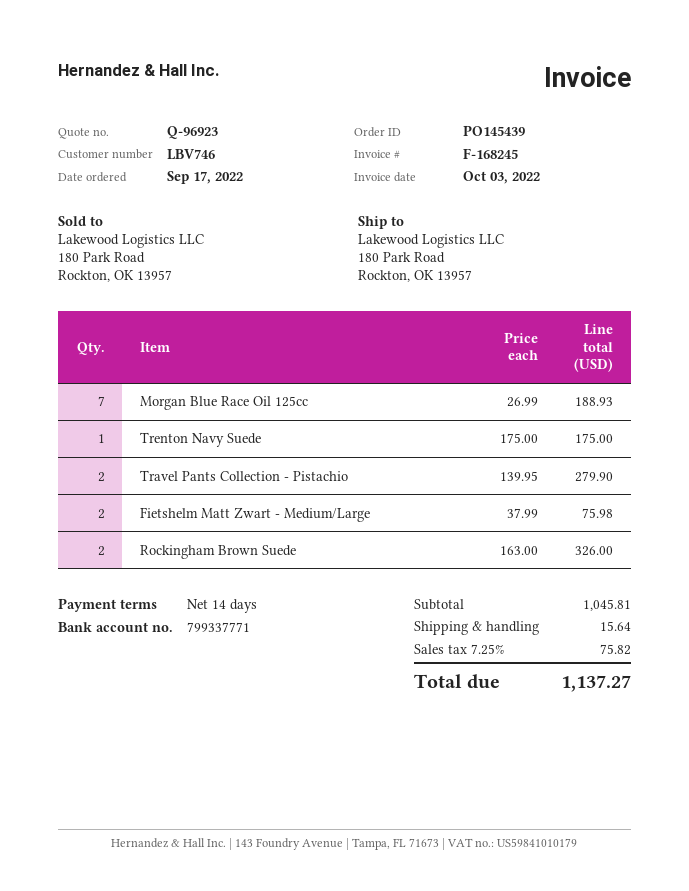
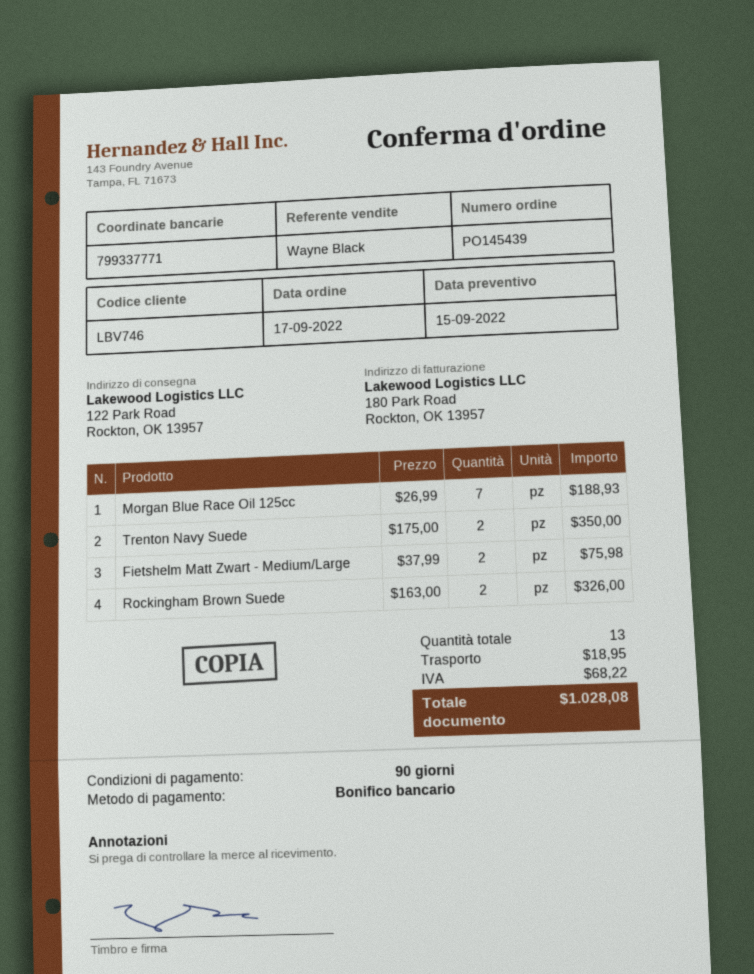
payment terms: 14 days -> 90 days
ship to: 180 Park Road, Rockton, OK 13957 -> 122 Park Road, Rockton, OK 13957
Trenton Navy Suede: 1 x 175.00 = 175.00 -> 2 x 175.00 = 350.00
Travel Pants Collection - Pistachio: 2 x 139.95 = 279.90 -> none
shipping: 15.64 -> 18.95
tax: 75.82 -> 68.22
total: 1137.27 -> 1028.08

